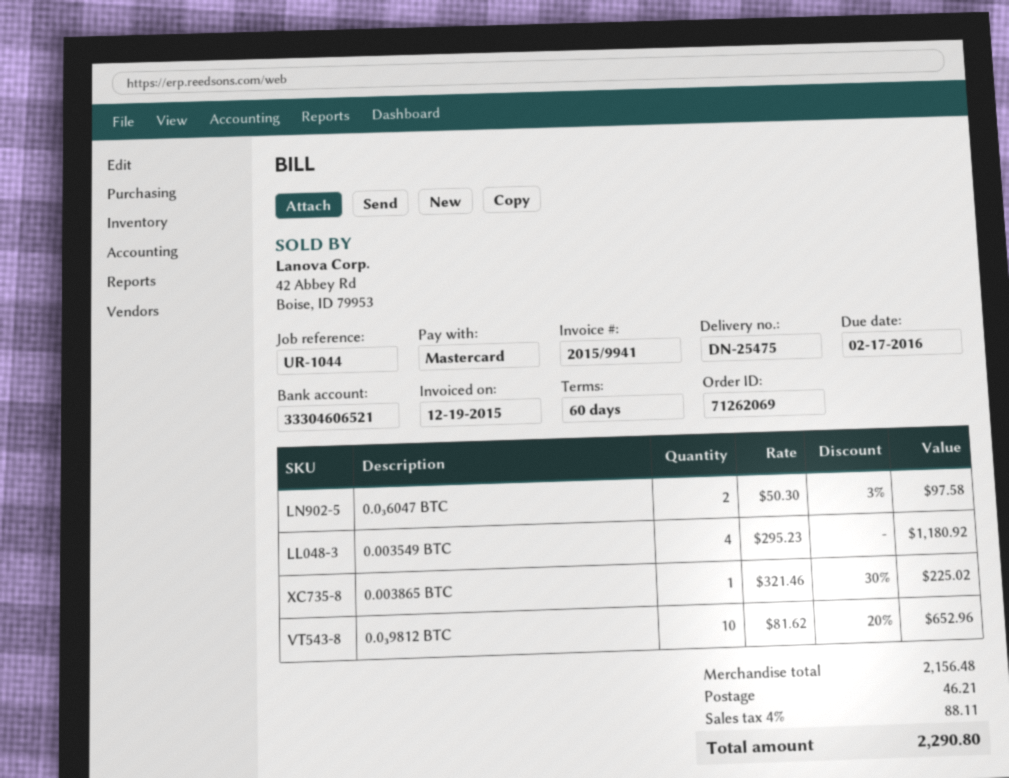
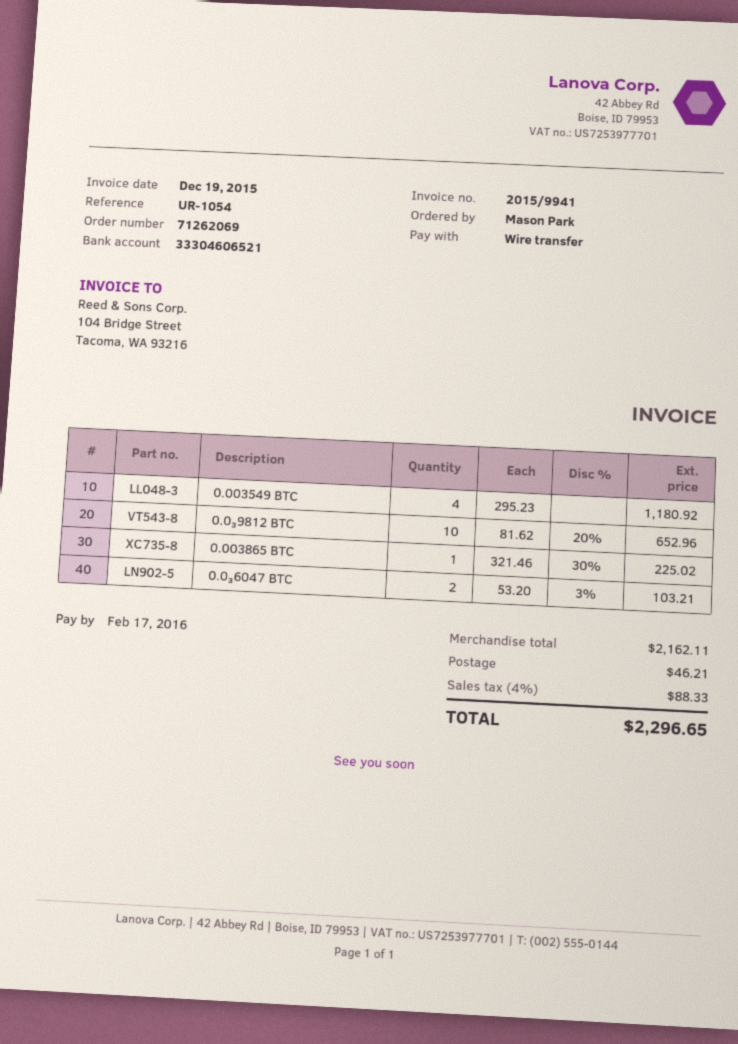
reference: UR-1044 -> UR-1054
payment method: Mastercard -> bank transfer
0.0₃6047 BTC: 2 x 50.30 - 3% = 97.58 -> 2 x 53.20 - 3% = 103.21
subtotal: 2156.48 -> 2162.11
tax: 4% = 88.11 -> 4% = 88.33
total: 2290.80 -> 2296.65

